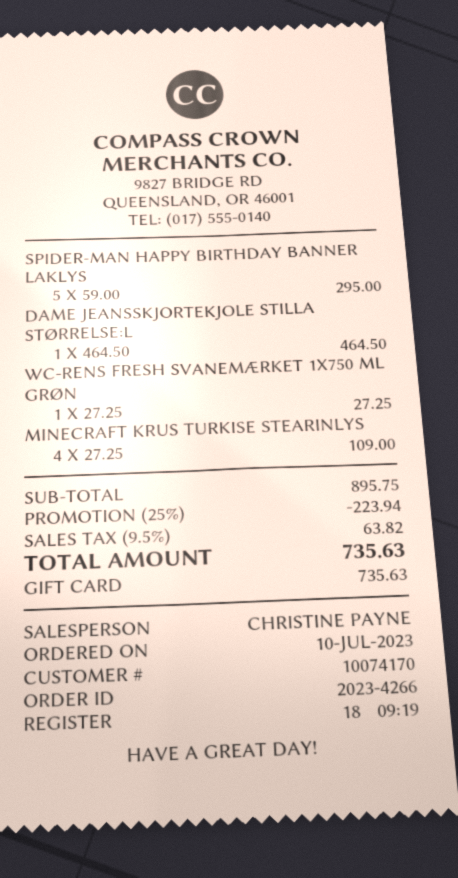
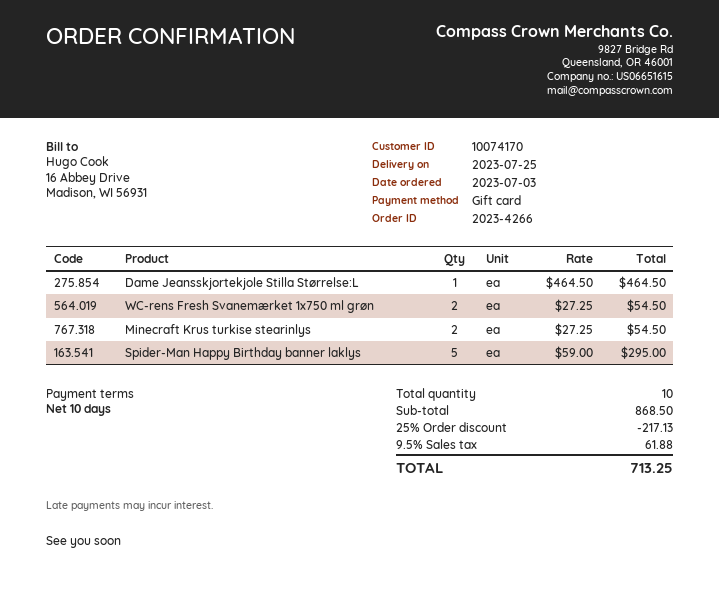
order date: 2023-07-10 -> 2023-07-03
WC-RENS FRESH SVANEMÆRKET 1X750 ML GRØN: 1 x 27.25 = 27.25 -> 2 x 27.25 = 54.50
MINECRAFT KRUS TURKISE STEARINLYS: 4 x 27.25 = 109.00 -> 2 x 27.25 = 54.50
subtotal: 895.75 -> 868.50
discount: 25% = 223.94 -> 25% = 217.13
tax: 9.5% = 63.82 -> 9.5% = 61.88
total: 735.63 -> 713.25

